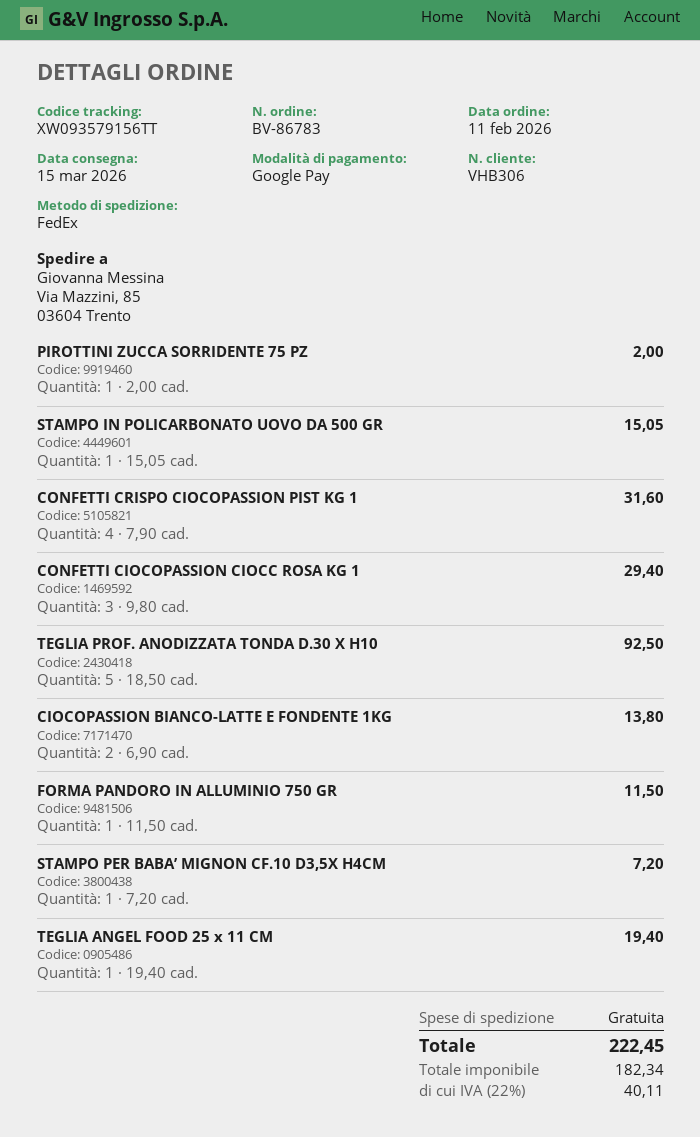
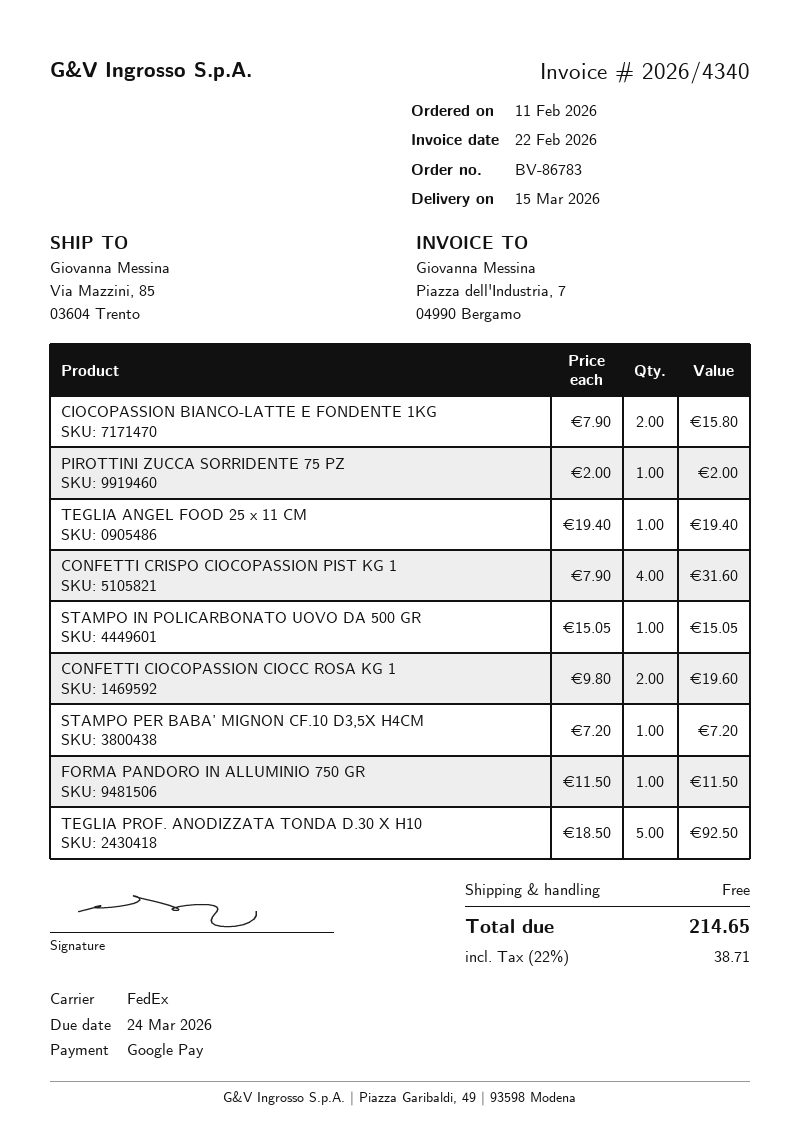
CONFETTI CIOCOPASSION CIOCC ROSA KG 1: 3 x 9.80 = 29.40 -> 2 x 9.80 = 19.60
CIOCOPASSION BIANCO-LATTE E FONDENTE 1KG: 2 x 6.90 = 13.80 -> 2 x 7.90 = 15.80
tax: 22% = 40.11 -> 22% = 38.71
total: 222.45 -> 214.65

